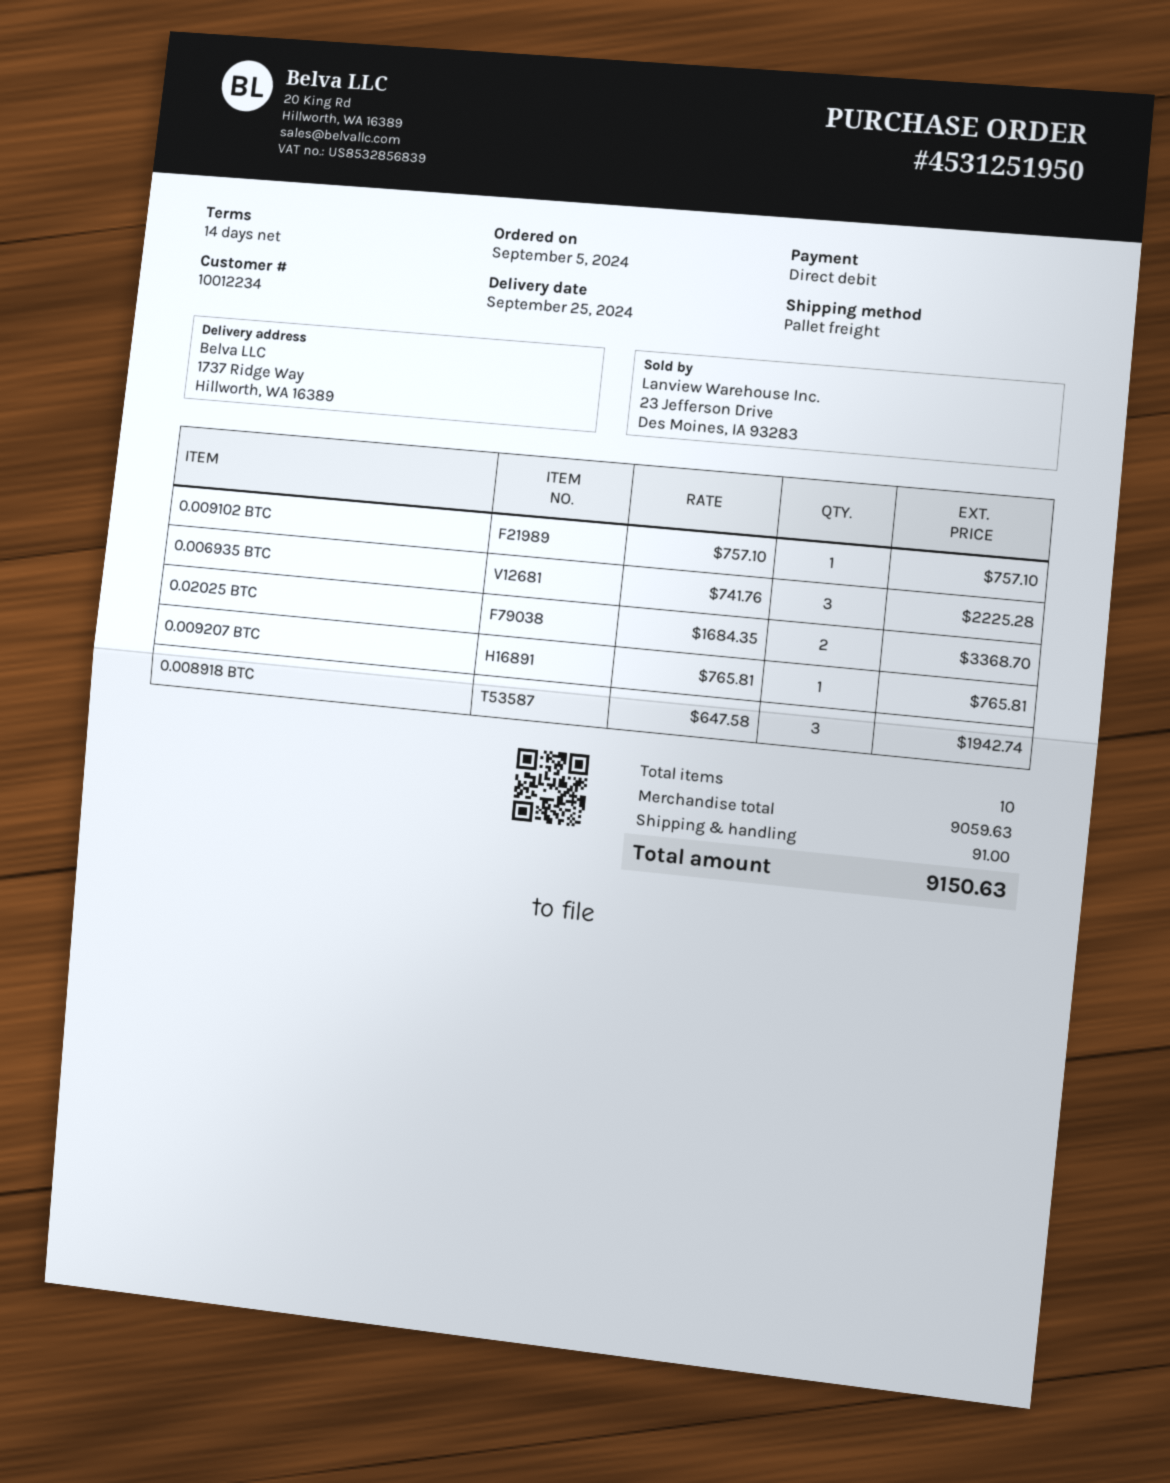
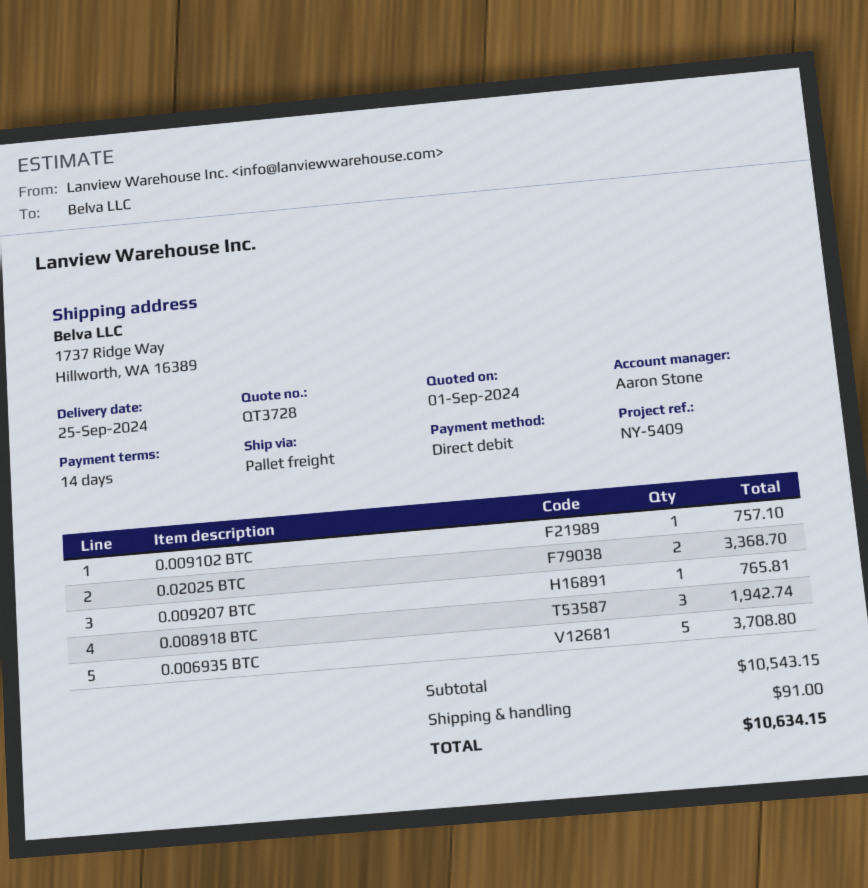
0.006935 BTC: 3 for 2225.28 -> 5 for 3708.80
subtotal: 9059.63 -> 10543.15
total: 9150.63 -> 10634.15

